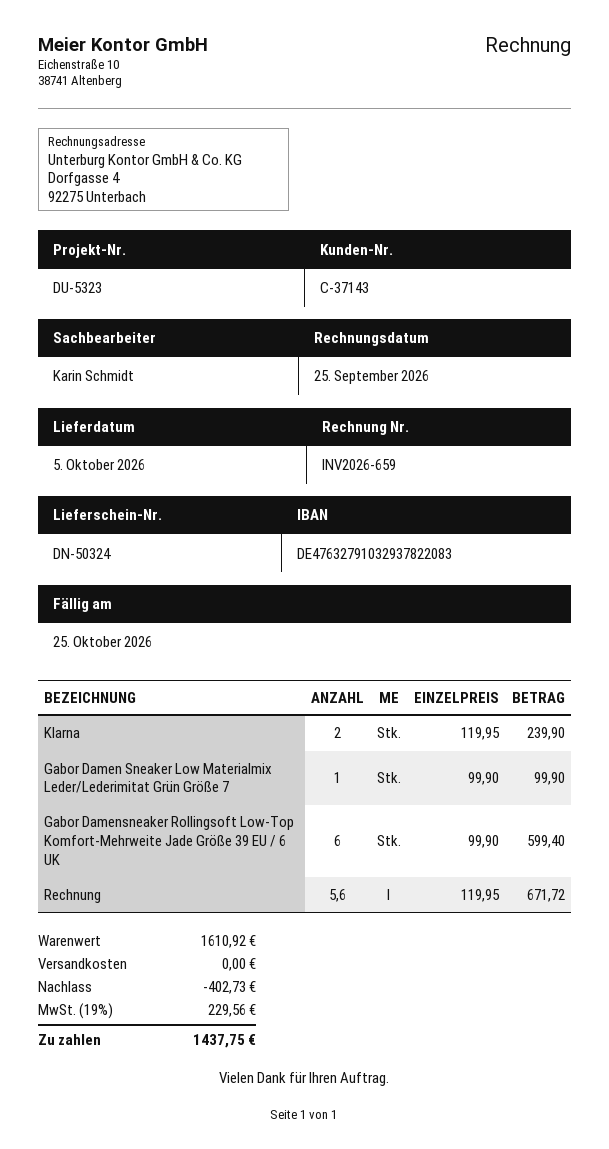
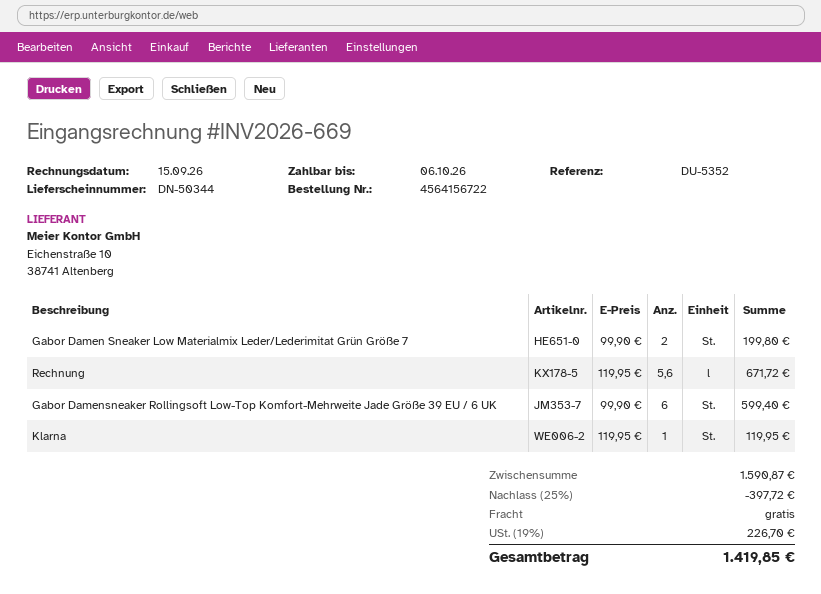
delivery note number: DN-50324 -> DN-50344
invoice number: INV2026-659 -> INV2026-669
invoice date: 2026-09-25 -> 2026-09-15
due date: 2026-10-25 -> 2026-10-06
reference: DU-5323 -> DU-5352
Klarna: 2 x 119.95 = 239.90 -> 1 x 119.95 = 119.95
Gabor Damen Sneaker Low Materialmix Leder/Lederimitat Grün Größe 7: 1 x 99.90 = 99.90 -> 2 x 99.90 = 199.80
subtotal: 1610.92 -> 1590.87
discount: 402.73 -> 397.72
tax: 19% = 229.56 -> 19% = 226.70
total: 1437.75 -> 1419.85

